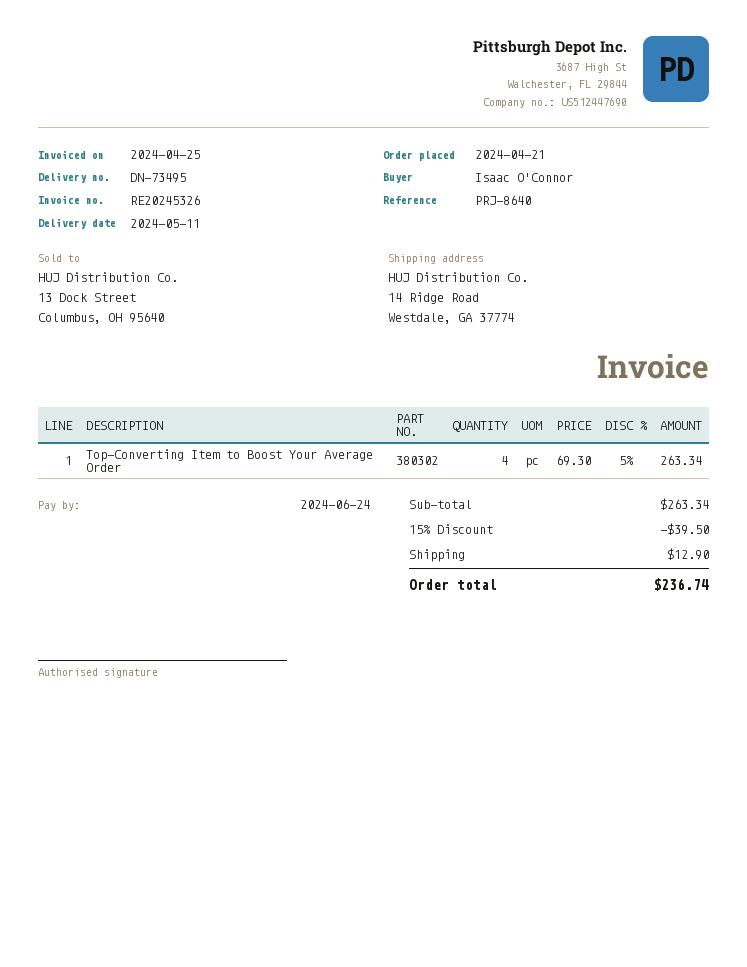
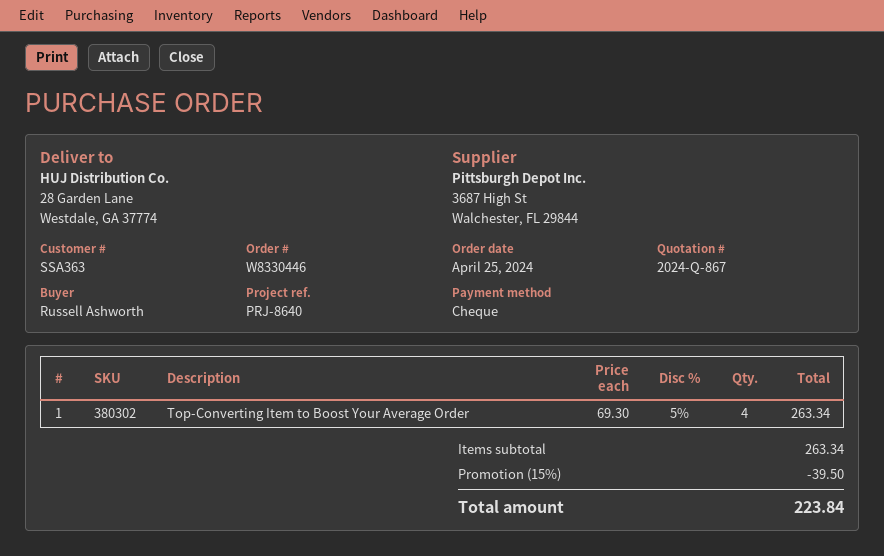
order date: 2024-04-21 -> 2024-04-25
ordered by: Isaac O'Connor -> Russell Ashworth
ship to: 14 Ridge Road, Westdale, GA 37774 -> 28 Garden Lane, Westdale, GA 37774
shipping: 12.90 -> none
total: 236.74 -> 223.84

